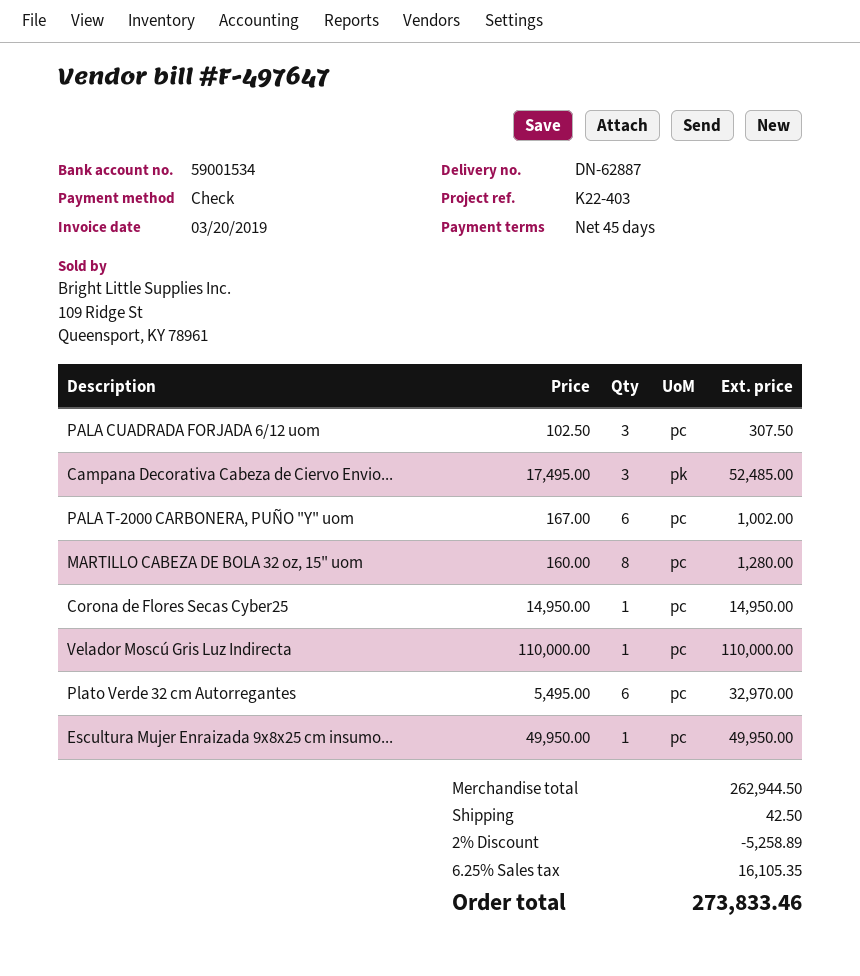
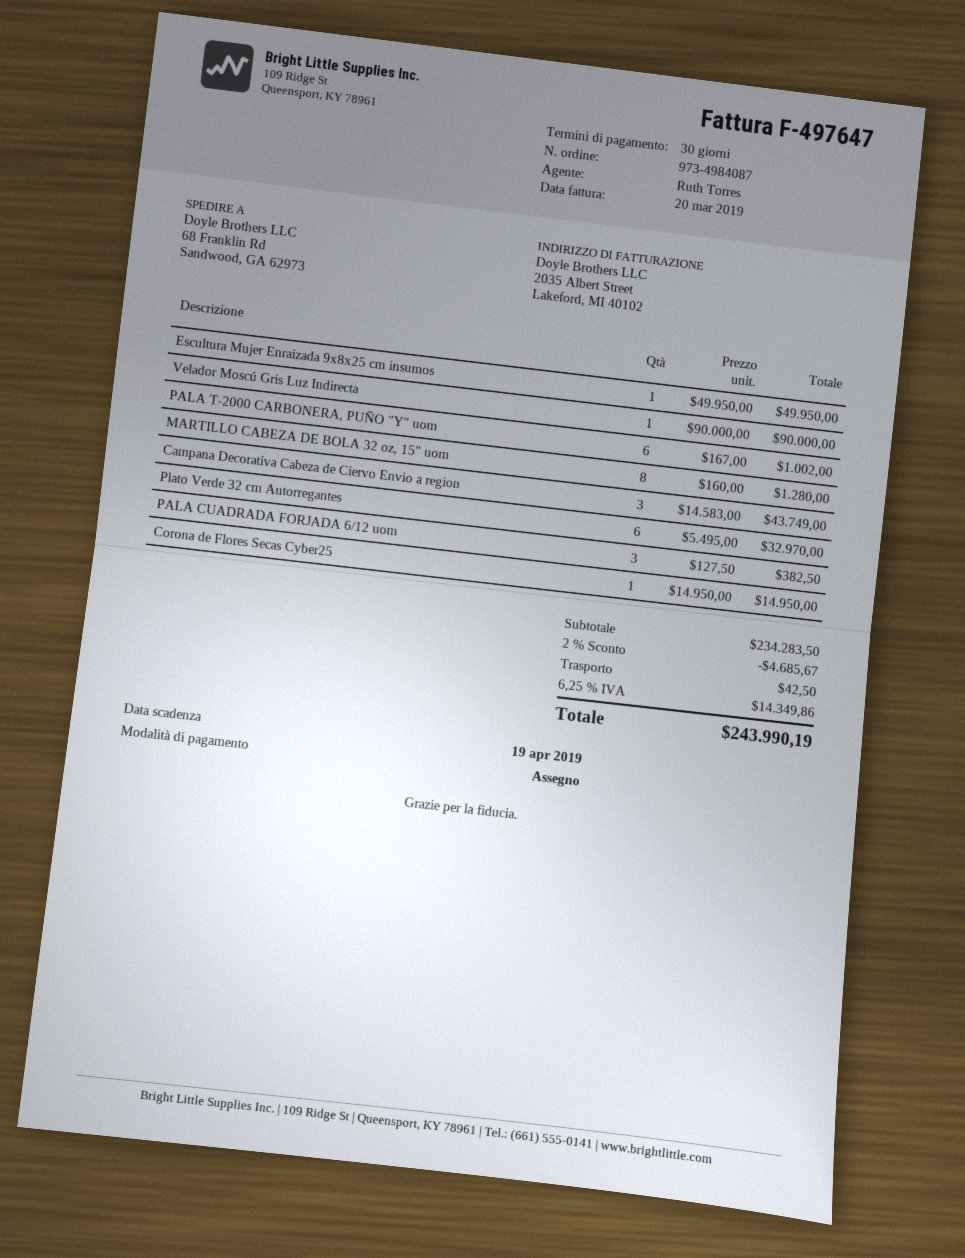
payment terms: 45 days -> 30 days
PALA CUADRADA FORJADA 6/12 uom: 3 x 102.50 = 307.50 -> 3 x 127.50 = 382.50
Campana Decorativa Cabeza de Ciervo Envio...: 3 x 17495.00 = 52485.00 -> 3 x 14583.00 = 43749.00
Velador Moscú Gris Luz Indirecta: 1 x 110000.00 = 110000.00 -> 1 x 90000.00 = 90000.00
subtotal: 262944.50 -> 234283.50
discount: 2% = 5258.89 -> 2% = 4685.67
tax: 6.25% = 16105.35 -> 6.25% = 14349.86
total: 273833.46 -> 243990.19

